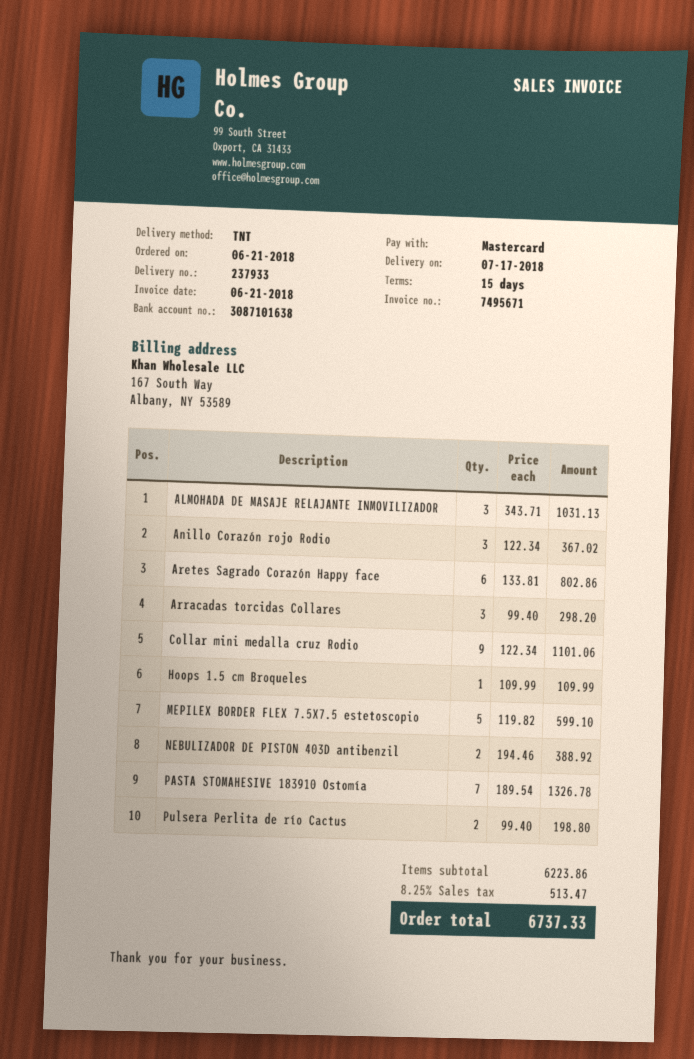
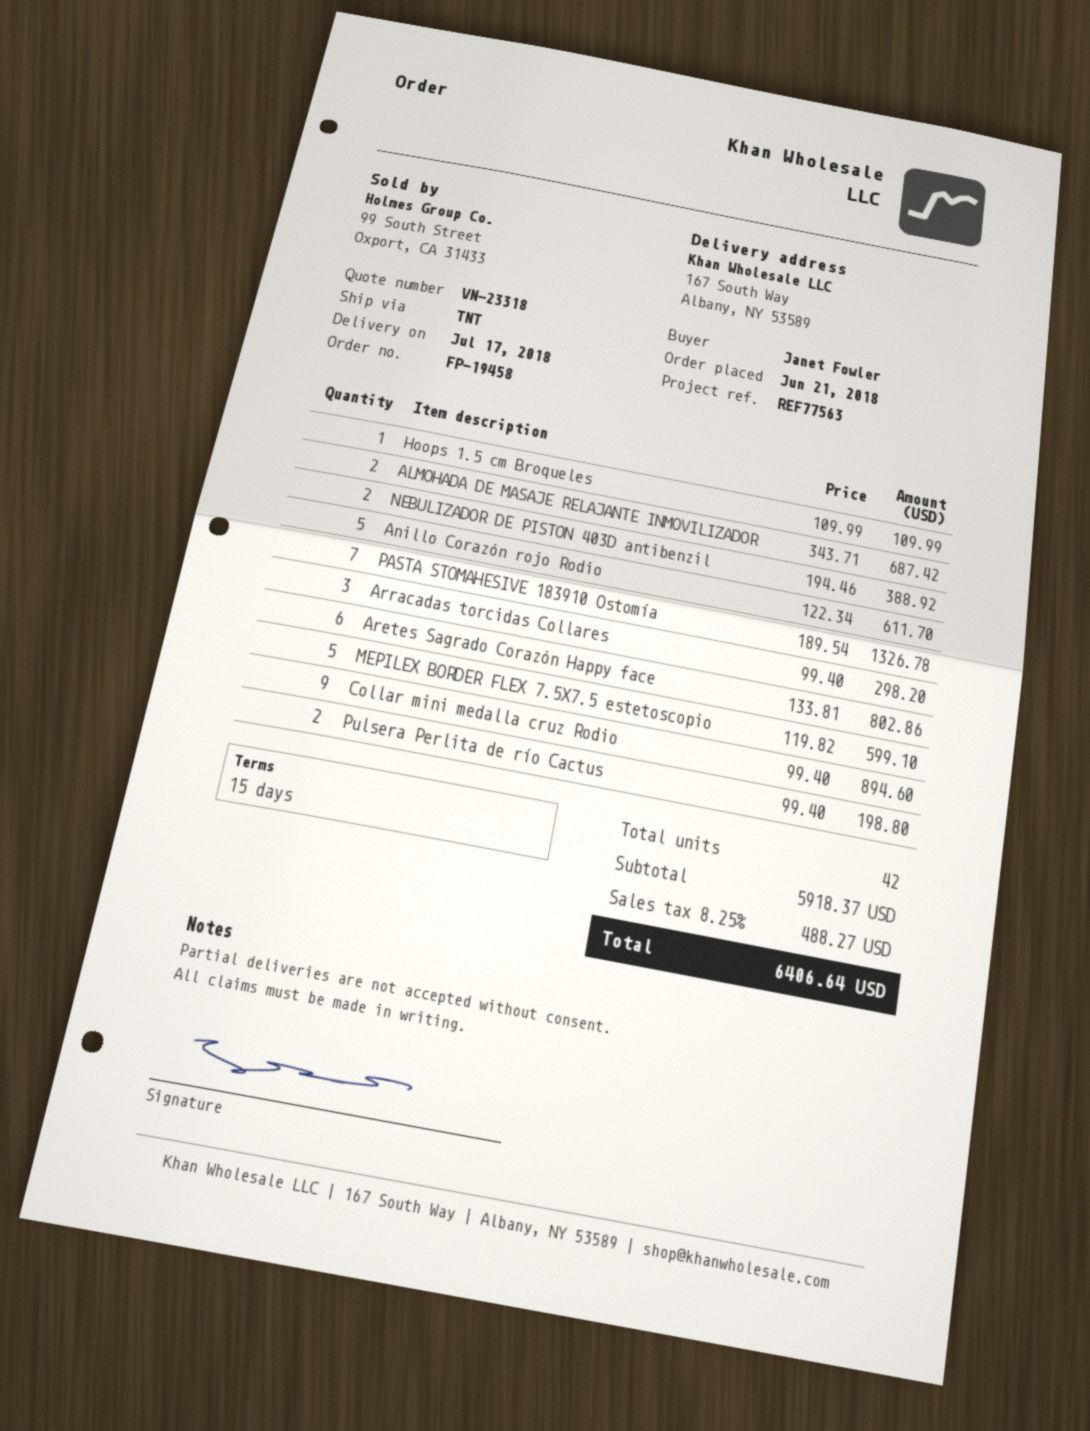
ALMOHADA DE MASAJE RELAJANTE INMOVILIZADOR: 3 x 343.71 = 1031.13 -> 2 x 343.71 = 687.42
Anillo Corazón rojo Rodio: 3 x 122.34 = 367.02 -> 5 x 122.34 = 611.70
Collar mini medalla cruz Rodio: 9 x 122.34 = 1101.06 -> 9 x 99.40 = 894.60
subtotal: 6223.86 -> 5918.37
tax: 8.25% = 513.47 -> 8.25% = 488.27
total: 6737.33 -> 6406.64

